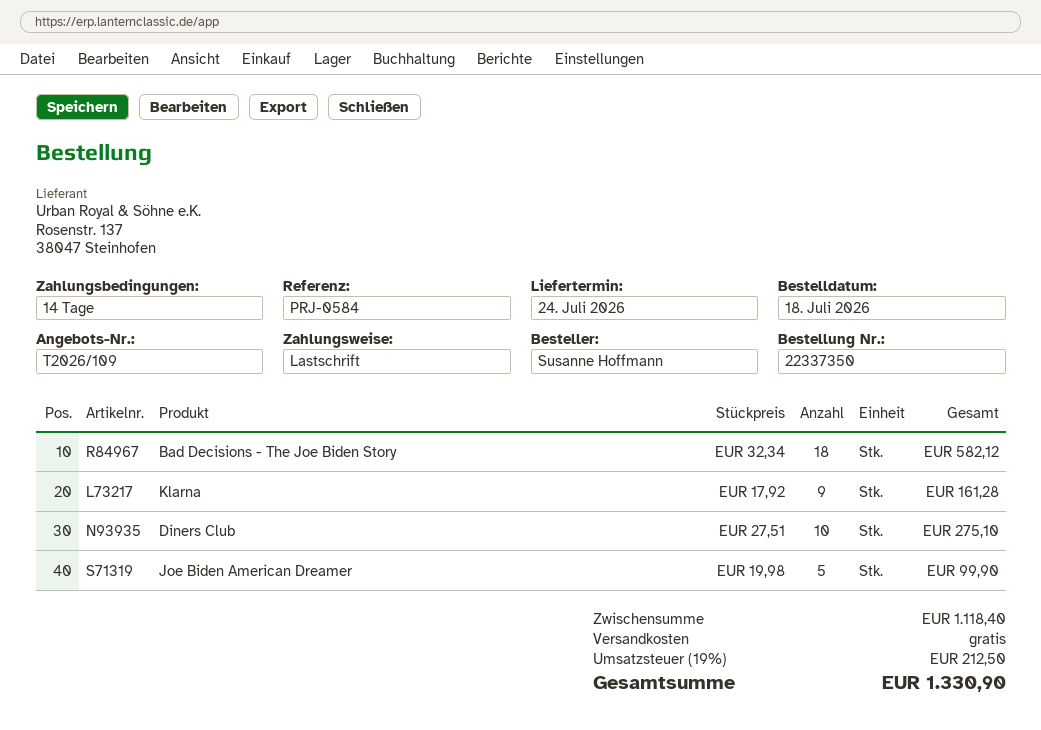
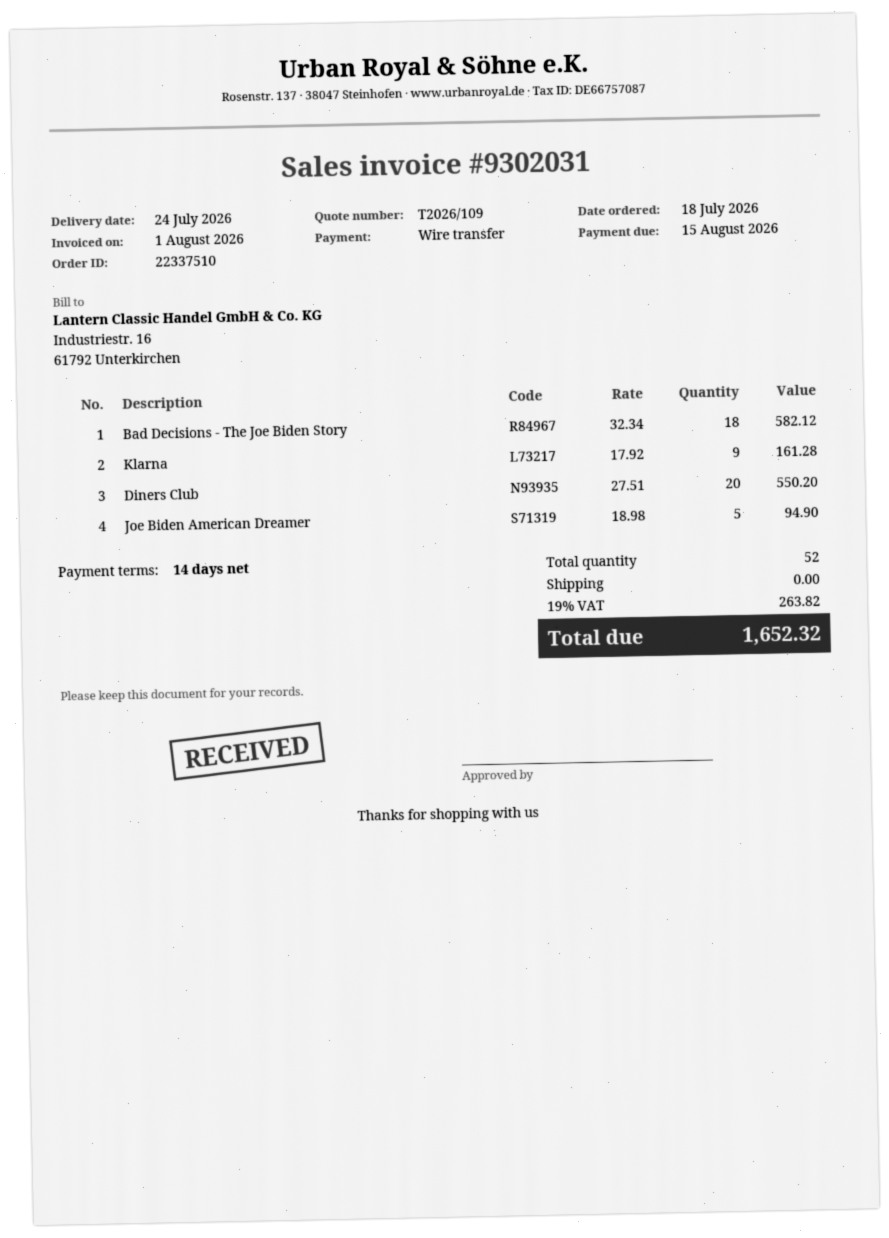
order number: 22337350 -> 22337510
payment method: direct debit -> bank transfer
Diners Club: 10 x 27.51 = 275.10 -> 20 x 27.51 = 550.20
Joe Biden American Dreamer: 5 x 19.98 = 99.90 -> 5 x 18.98 = 94.90
tax: 19% = 212.50 -> 19% = 263.82
total: 1330.90 -> 1652.32

